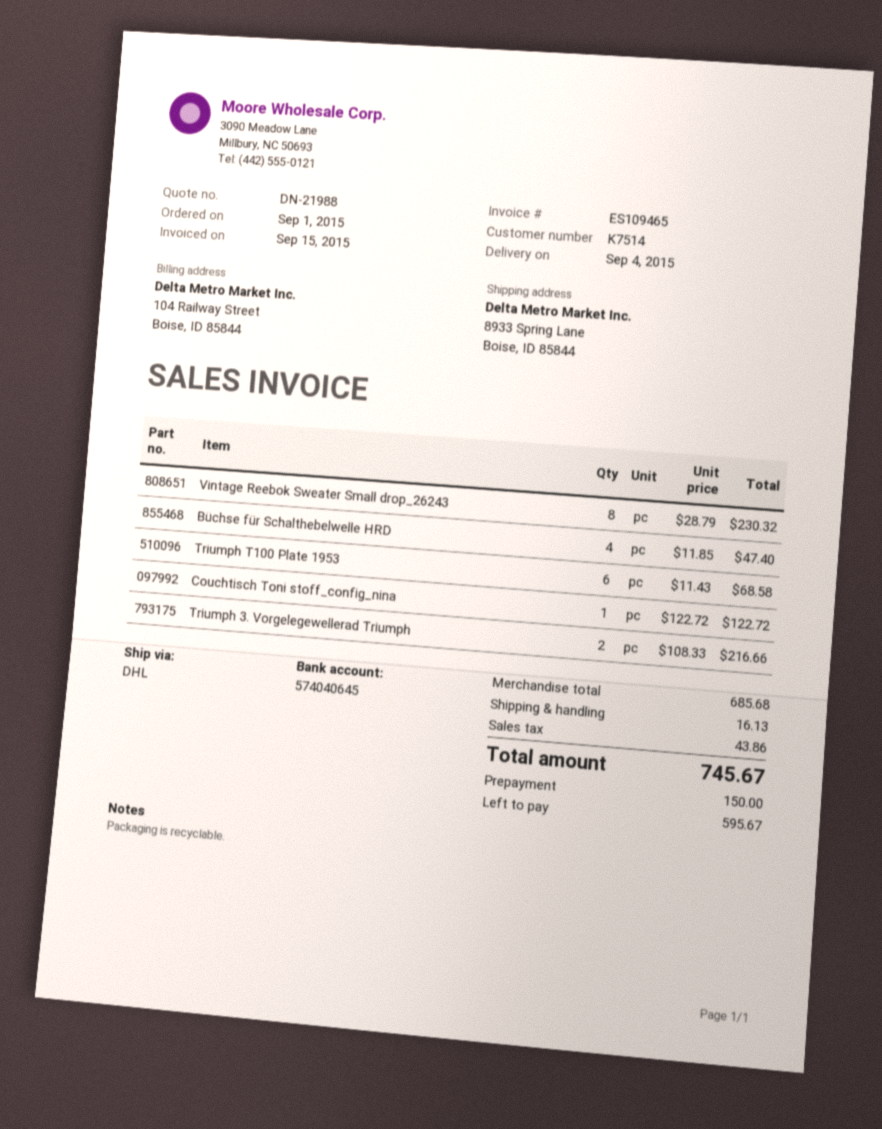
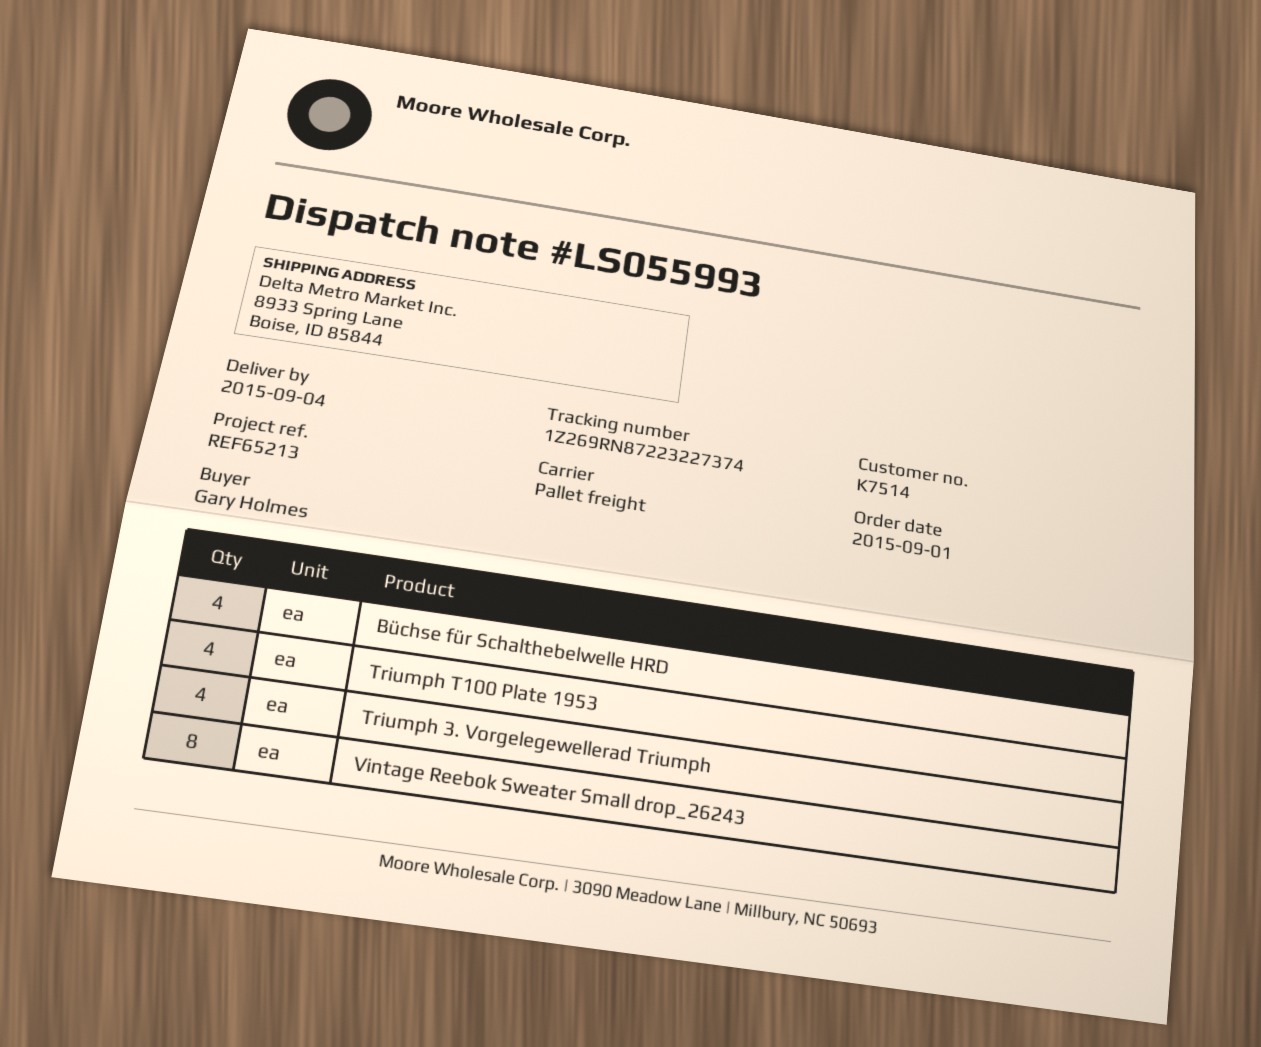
shipping method: DHL -> pallet freight
Triumph T100 Plate 1953: 6 -> 4
Couchtisch Toni stoff_config_nina: 1 -> none
Triumph 3. Vorgelegewellerad Triumph: 2 -> 4

